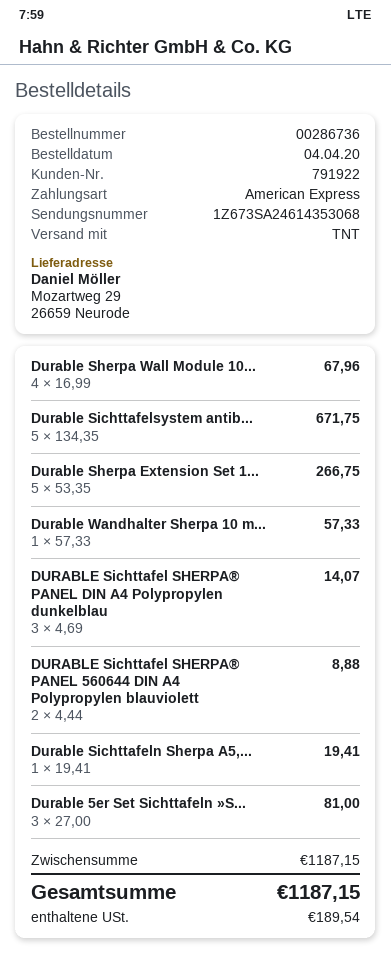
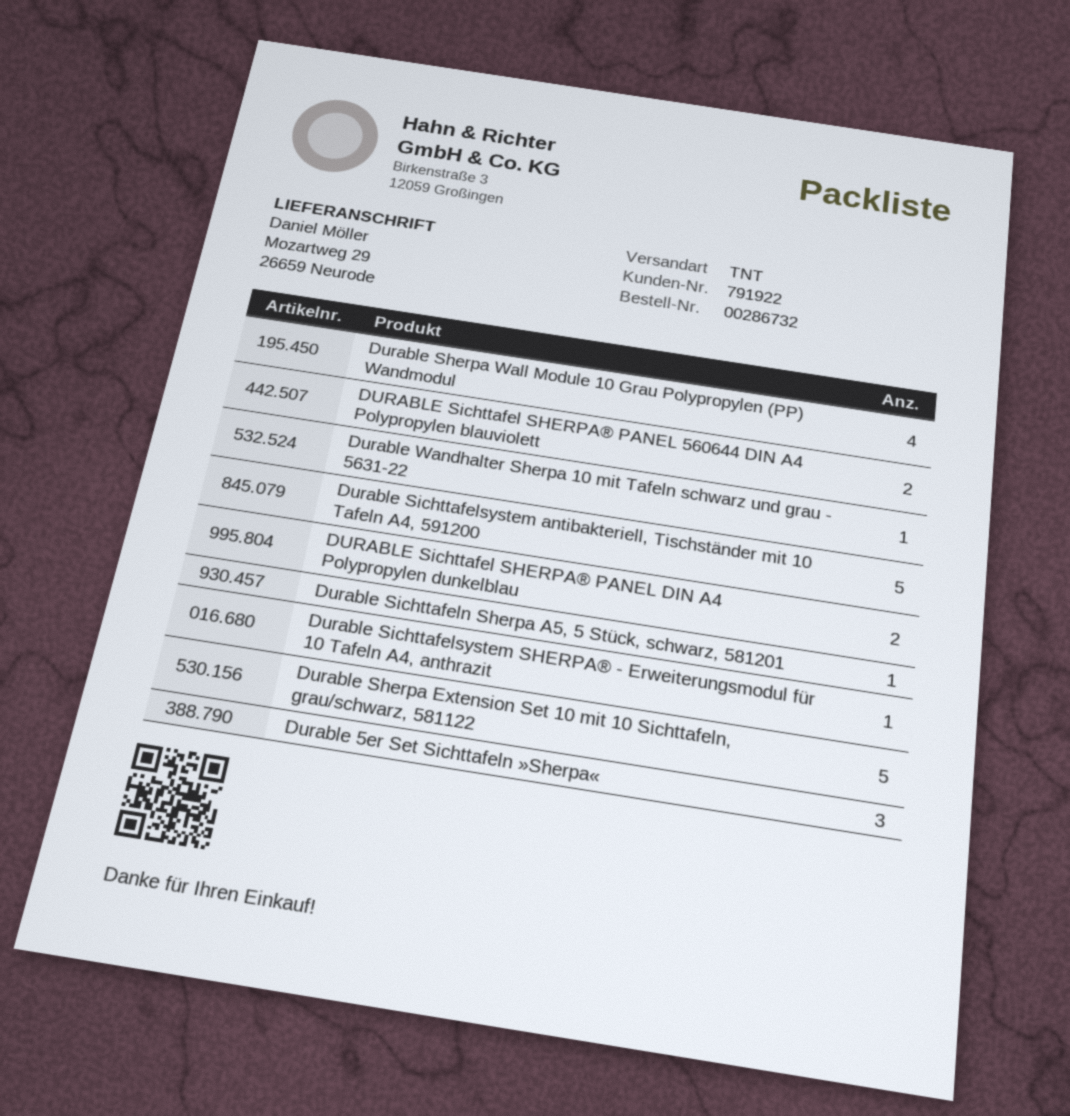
order number: 00286736 -> 00286732
DURABLE Sichttafel SHERPA® PANEL DIN A4 Polypropylen dunkelblau: 3 -> 2
Durable Sichttafelsystem SHERPA® - Erweiterungsmodul für 10 Tafeln A4, anthrazit: none -> 1

